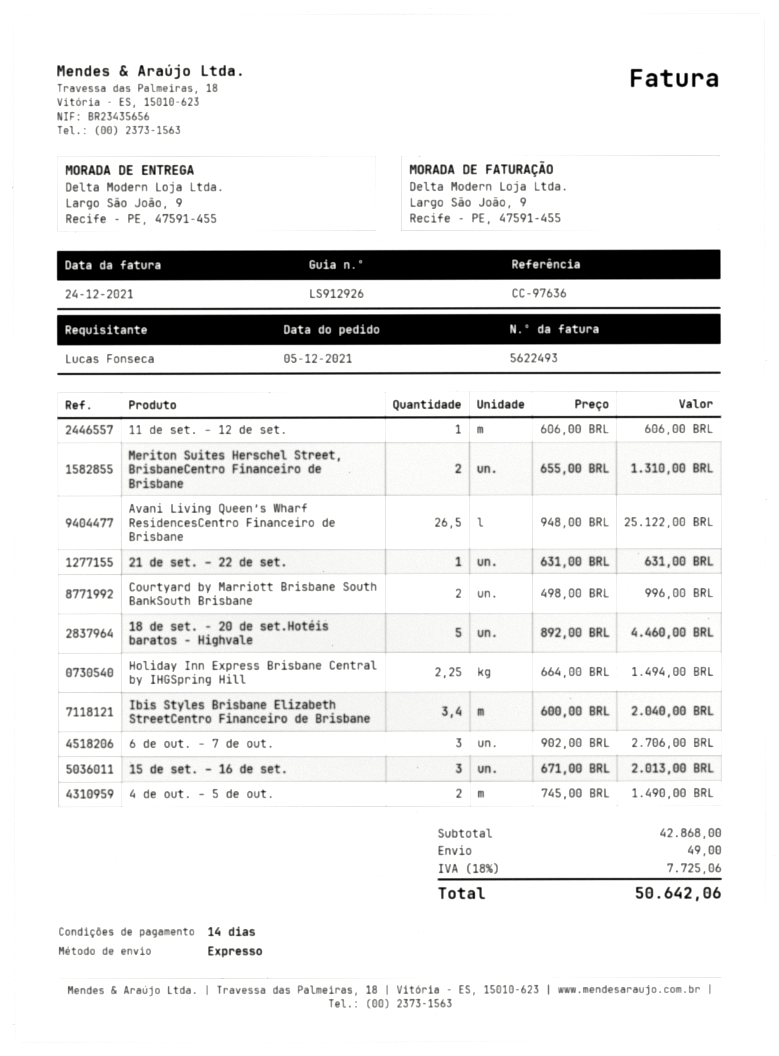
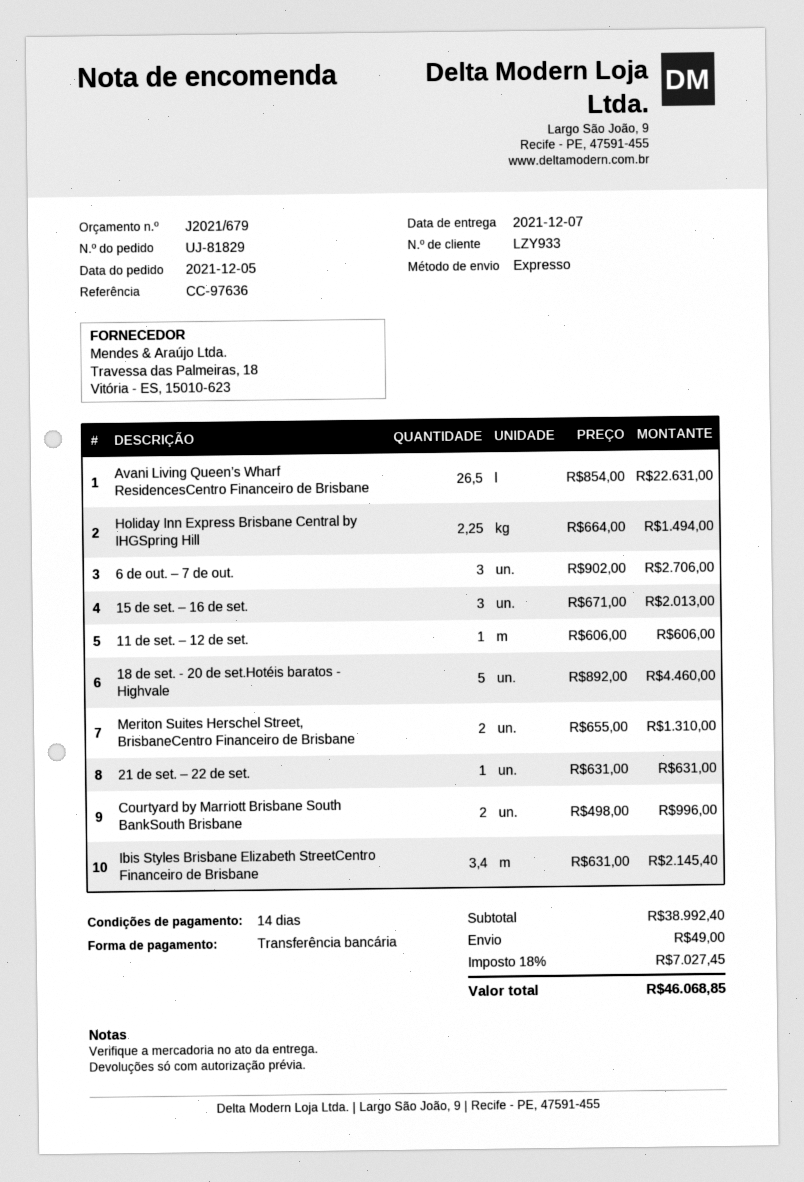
Avani Living Queen’s Wharf ResidencesCentro Financeiro de Brisbane: 26.5 x 948.00 = 25122.00 -> 26.5 x 854.00 = 22631.00
Ibis Styles Brisbane Elizabeth StreetCentro Financeiro de Brisbane: 3.4 x 600.00 = 2040.00 -> 3.4 x 631.00 = 2145.40
4 de out. – 5 de out.: 2 x 745.00 = 1490.00 -> none
subtotal: 42868.00 -> 38992.40
tax: 18% = 7725.06 -> 18% = 7027.45
total: 50642.06 -> 46068.85

